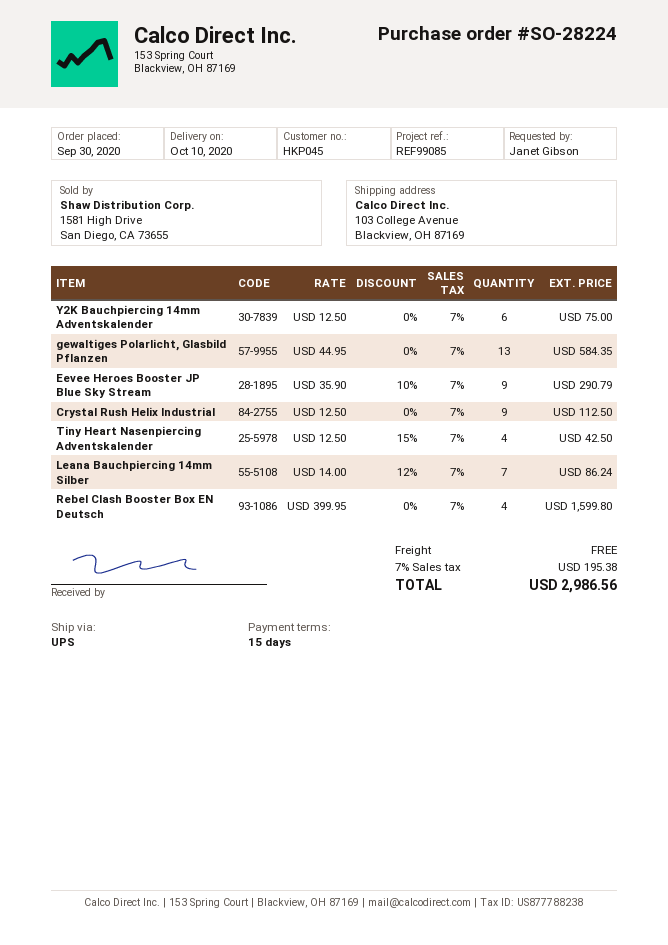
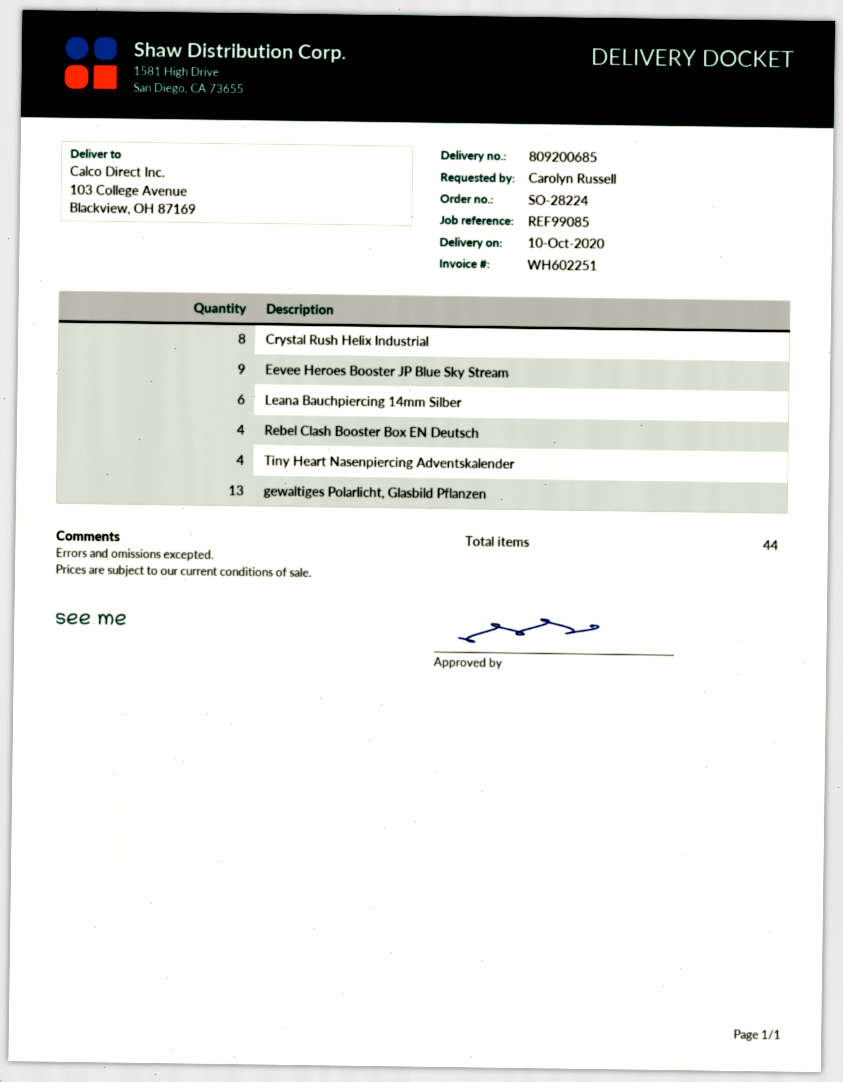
ordered by: Janet Gibson -> Carolyn Russell
Y2K Bauchpiercing 14mm Adventskalender: 6 -> none
Crystal Rush Helix Industrial: 9 -> 8
Leana Bauchpiercing 14mm Silber: 7 -> 6

